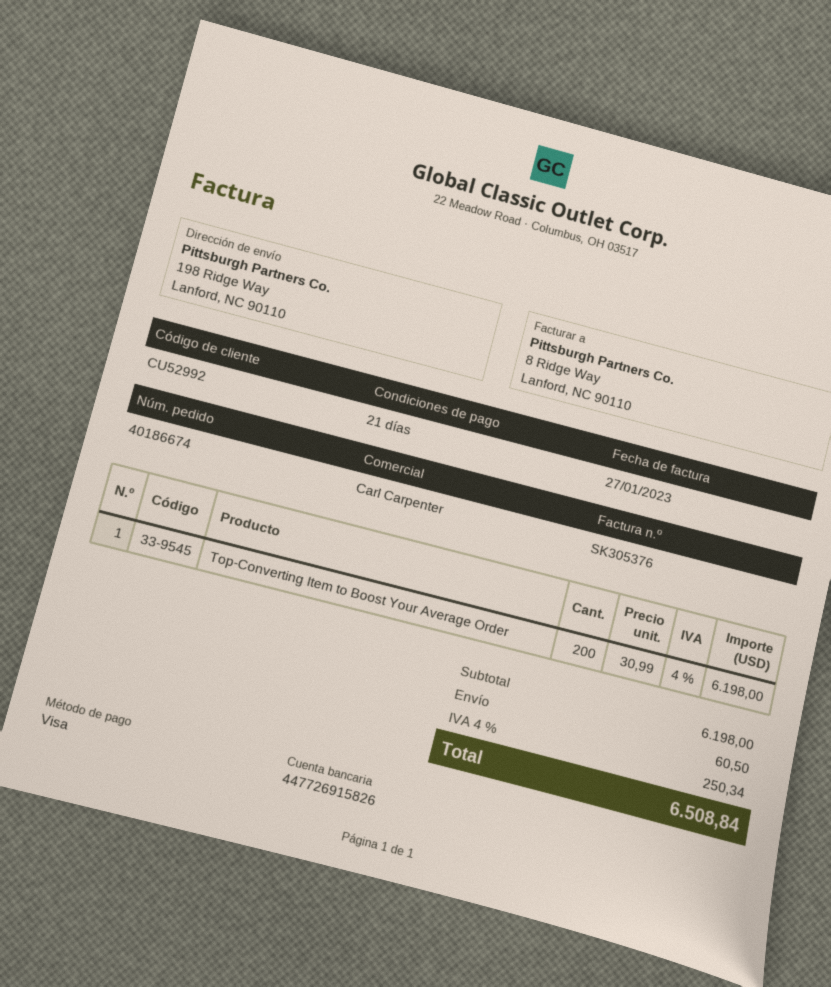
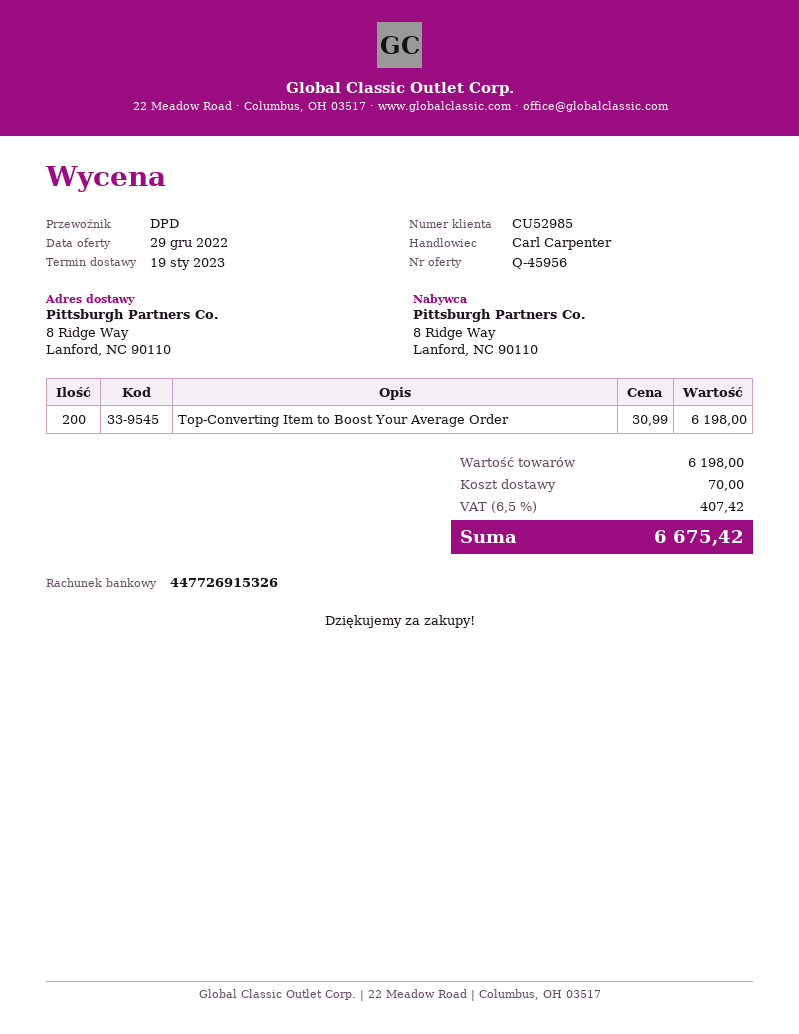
customer number: CU52992 -> CU52985
bank account: 447726915826 -> 447726915326
ship to: 198 Ridge Way, Lanford, NC 90110 -> 8 Ridge Way, Lanford, NC 90110
shipping: 60.50 -> 70.00
tax: 4% = 250.34 -> 6.5% = 407.42
total: 6508.84 -> 6675.42

